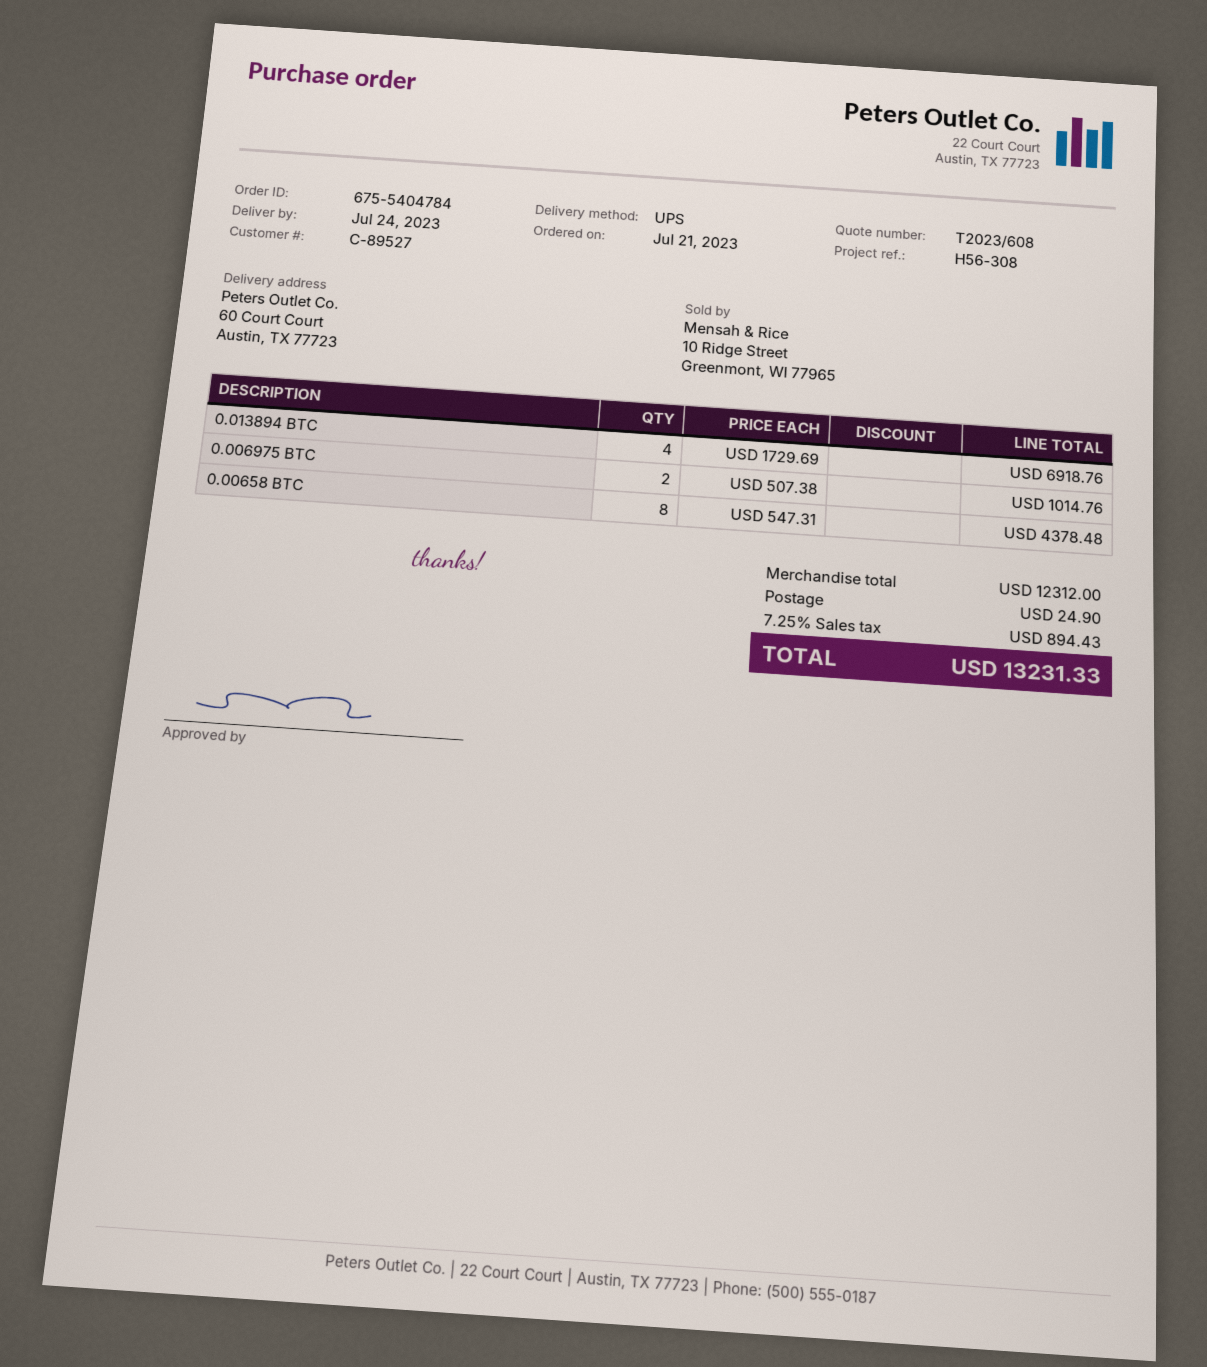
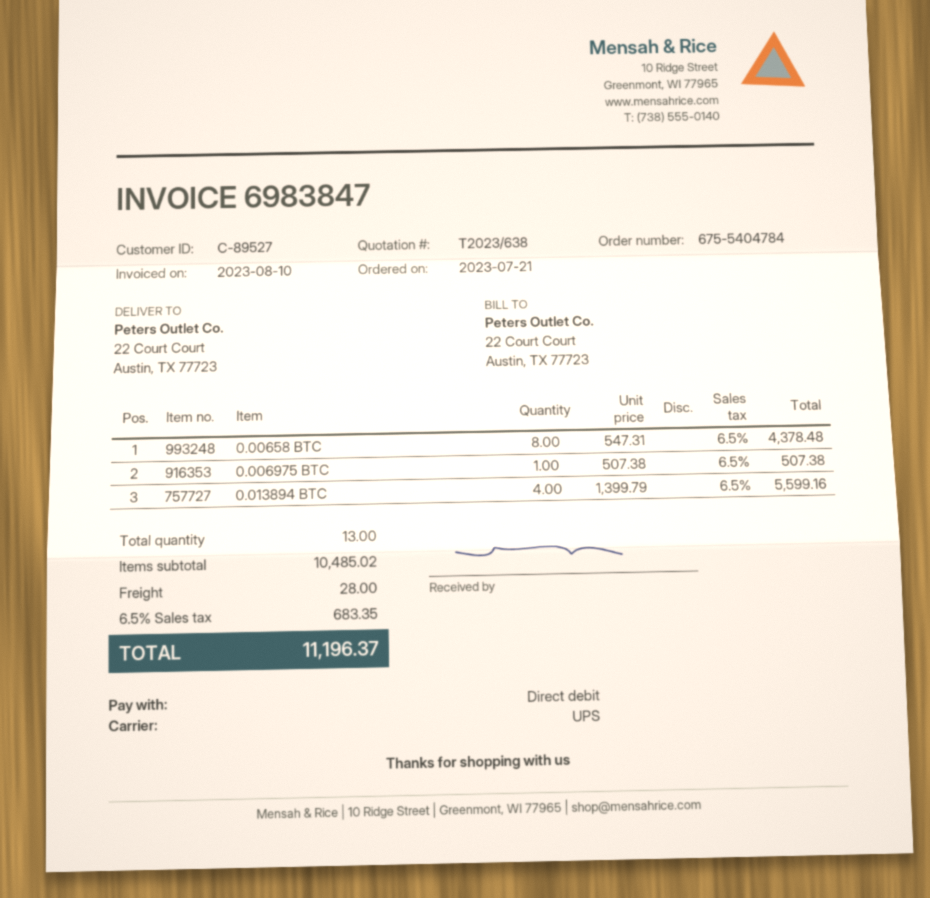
quote number: T2023/608 -> T2023/638
ship to: 60 Court Court, Austin, TX 77723 -> 22 Court Court, Austin, TX 77723
0.013894 BTC: 4 x 1729.69 = 6918.76 -> 4 x 1399.79 = 5599.16
0.006975 BTC: 2 x 507.38 = 1014.76 -> 1 x 507.38 = 507.38
subtotal: 12312.00 -> 10485.02
shipping: 24.90 -> 28.00
tax: 7.25% = 894.43 -> 6.5% = 683.35
total: 13231.33 -> 11196.37

